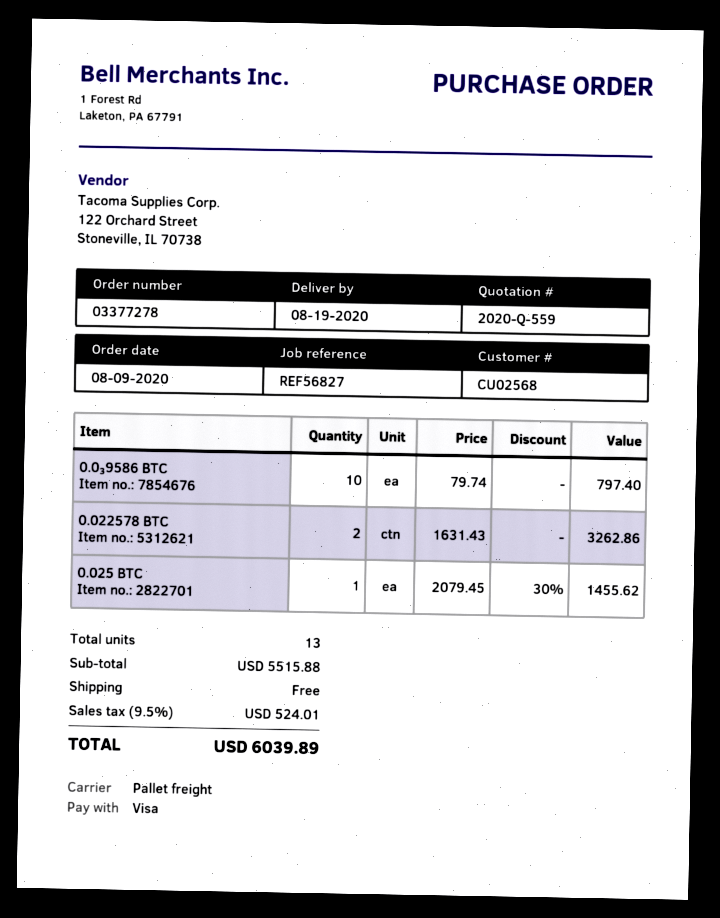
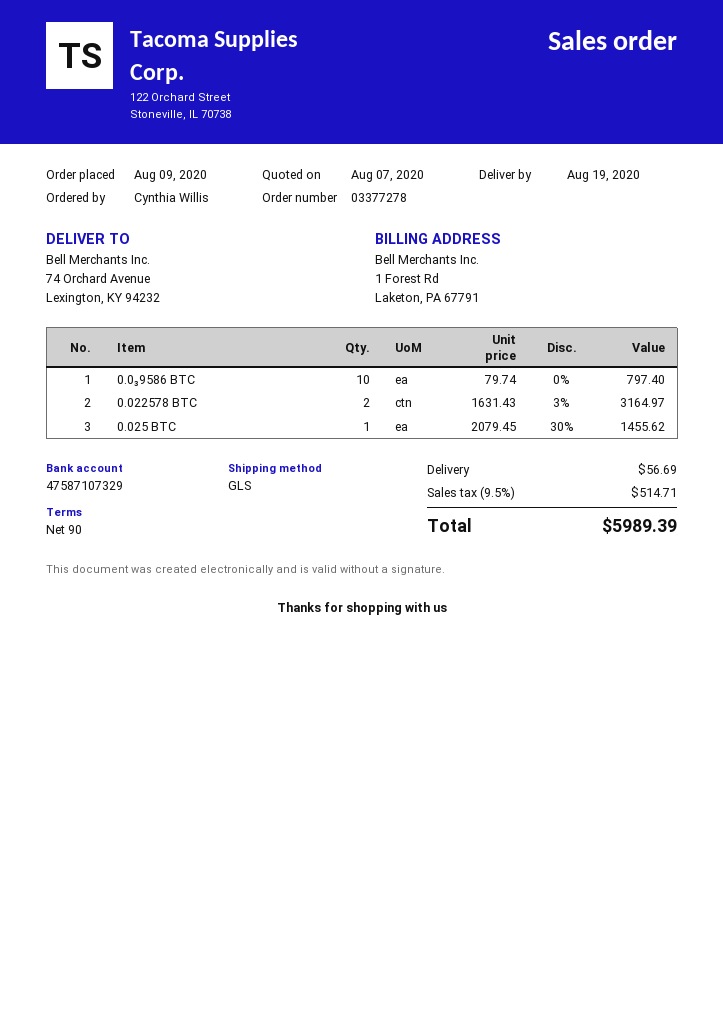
shipping method: pallet freight -> GLS
0.022578 BTC: 2 x 1631.43 = 3262.86 -> 2 x 1631.43 - 3% = 3164.97
shipping: 0.00 -> 56.69
tax: 9.5% = 524.01 -> 9.5% = 514.71
total: 6039.89 -> 5989.39

